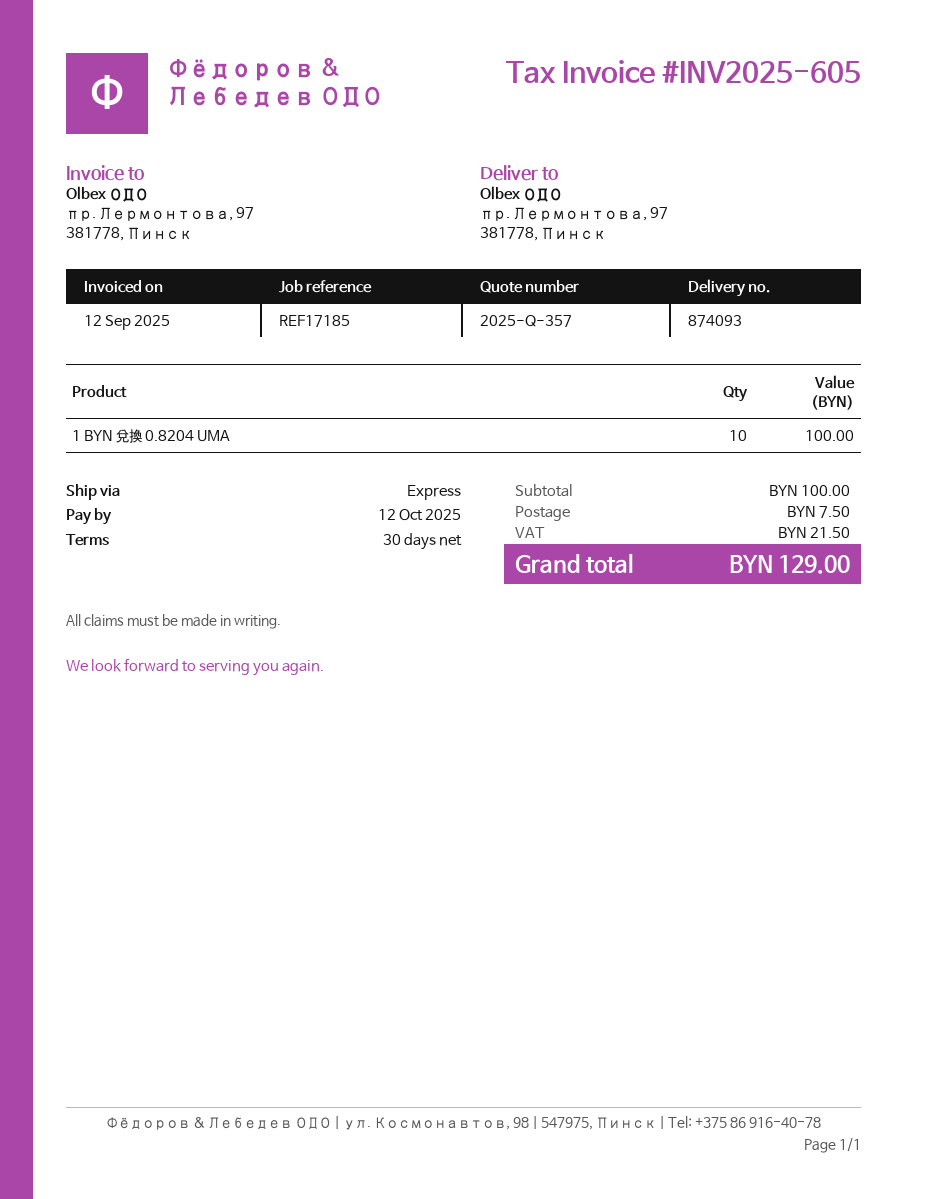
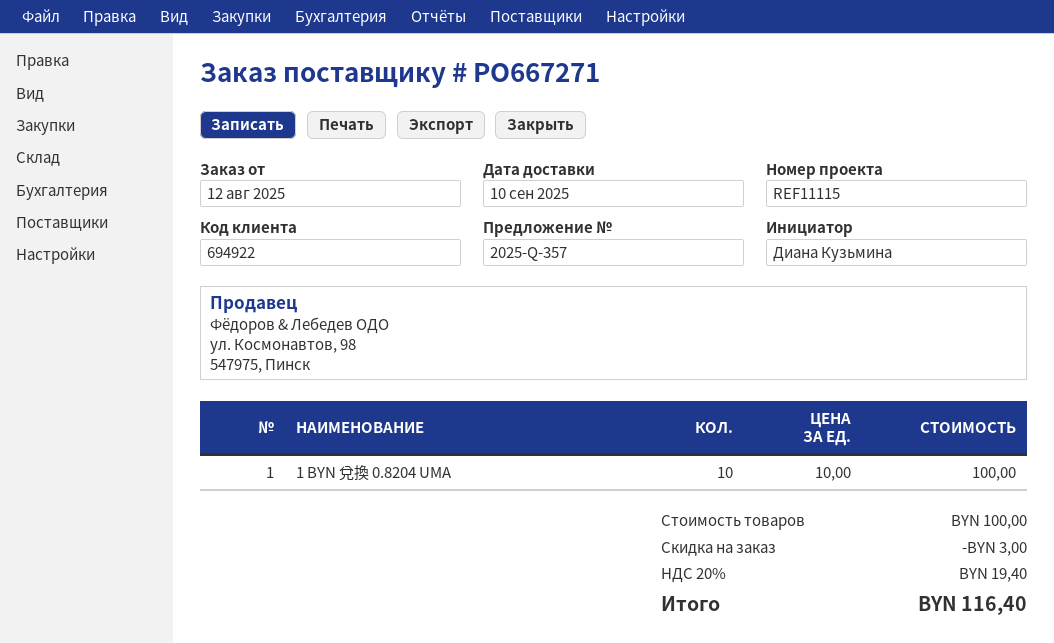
reference: REF17185 -> REF11115
discount: none -> 3.00
shipping: 7.50 -> none
tax: 21.50 -> 19.40
total: 129.00 -> 116.40

